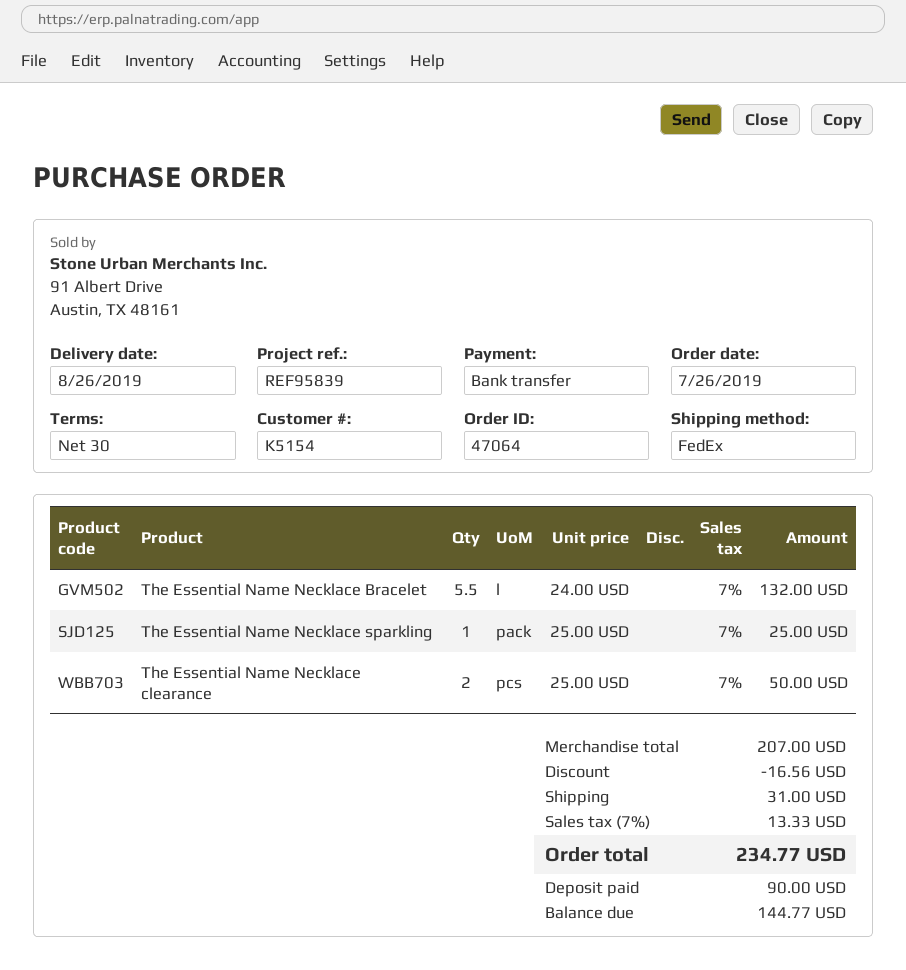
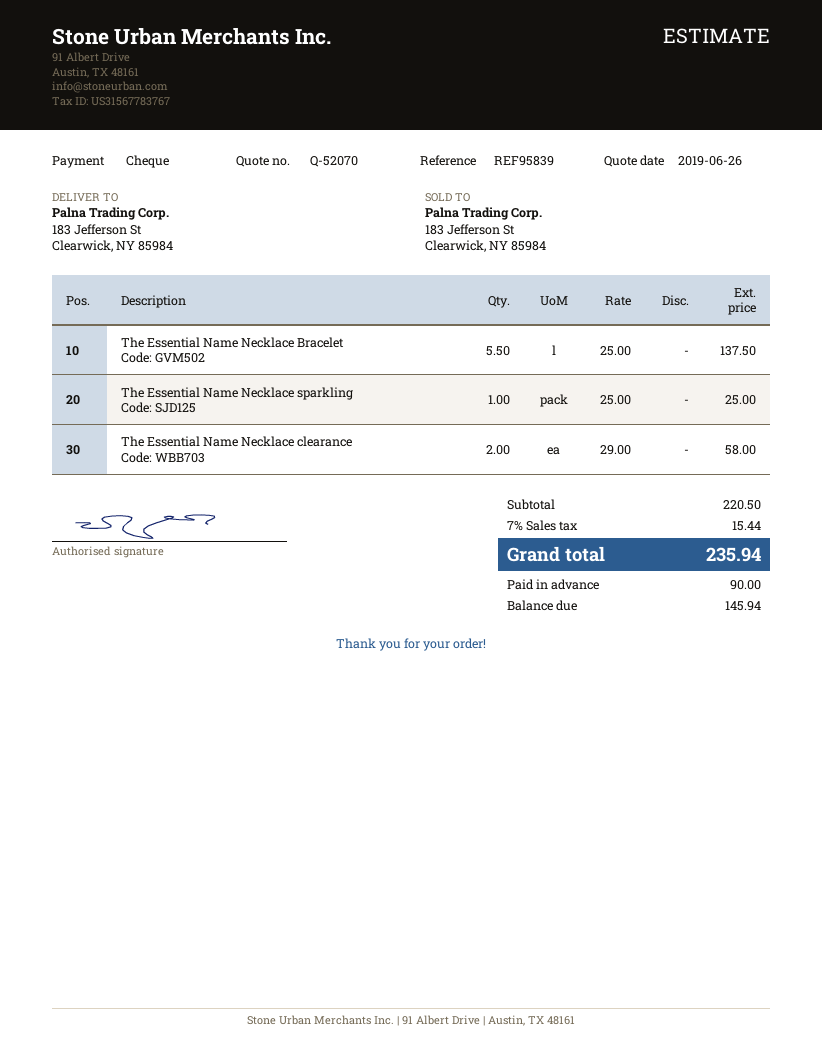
payment method: bank transfer -> cheque
The Essential Name Necklace Bracelet: 5.5 x 24.00 = 132.00 -> 5.5 x 25.00 = 137.50
The Essential Name Necklace clearance: 2 x 25.00 = 50.00 -> 2 x 29.00 = 58.00
subtotal: 207.00 -> 220.50
discount: 16.56 -> none
shipping: 31.00 -> none
tax: 7% = 13.33 -> 7% = 15.44
total: 234.77 -> 235.94
balance: 144.77 -> 145.94

